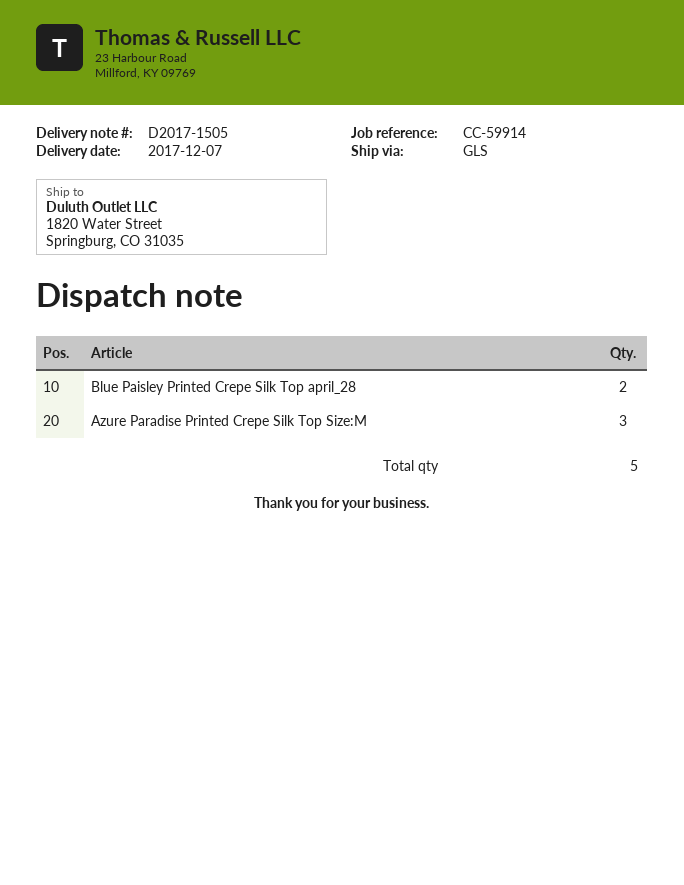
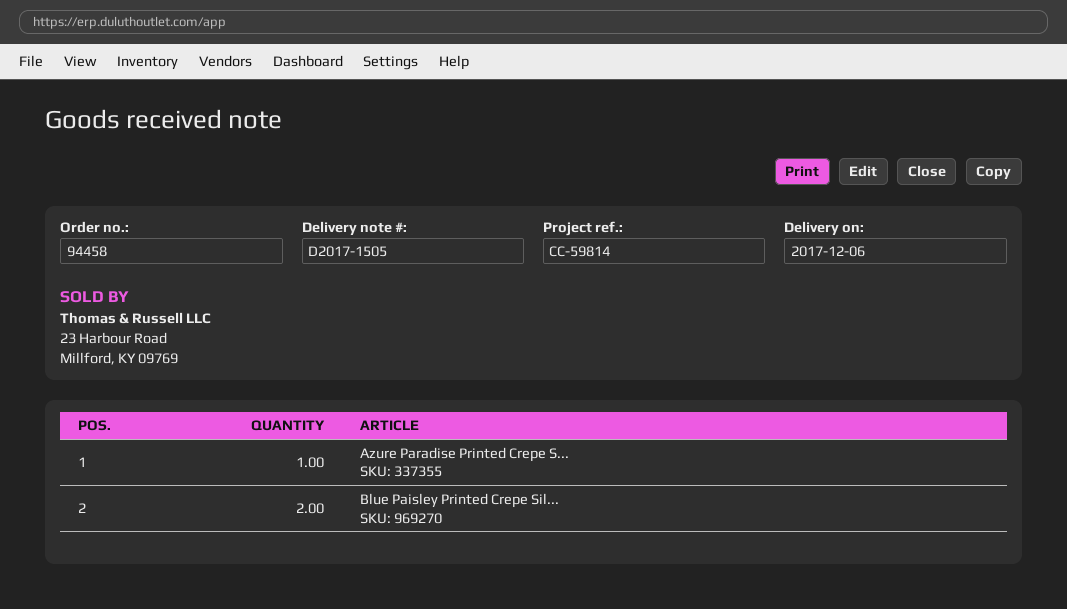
delivery date: 2017-12-07 -> 2017-12-06
reference: CC-59914 -> CC-59814
Azure Paradise Printed Crepe Silk Top Size:M: 3 -> 1

